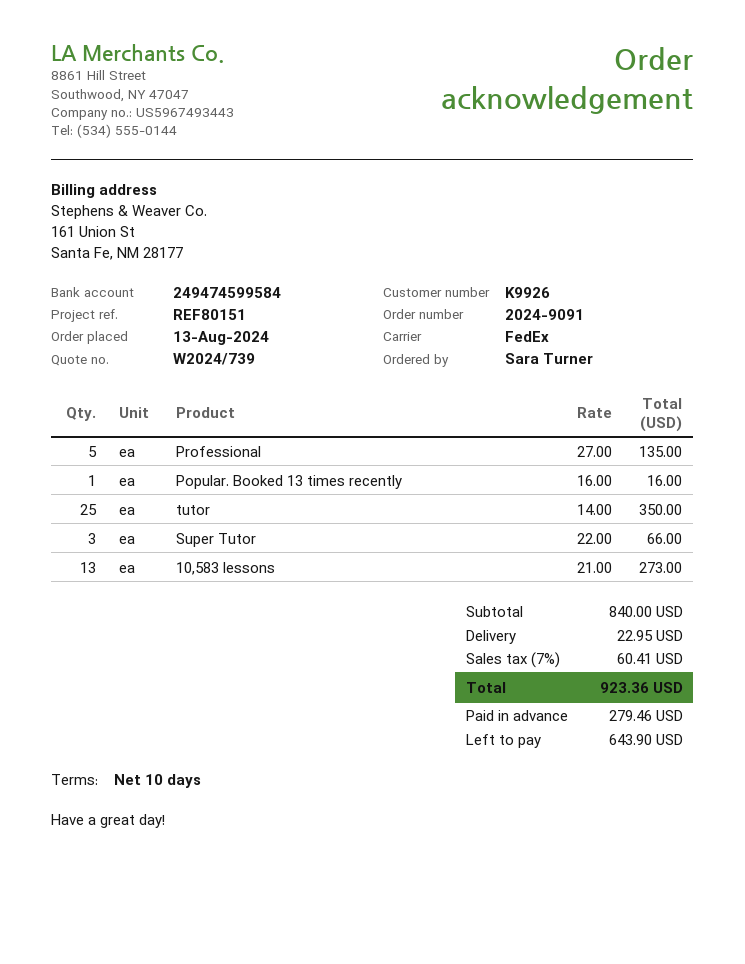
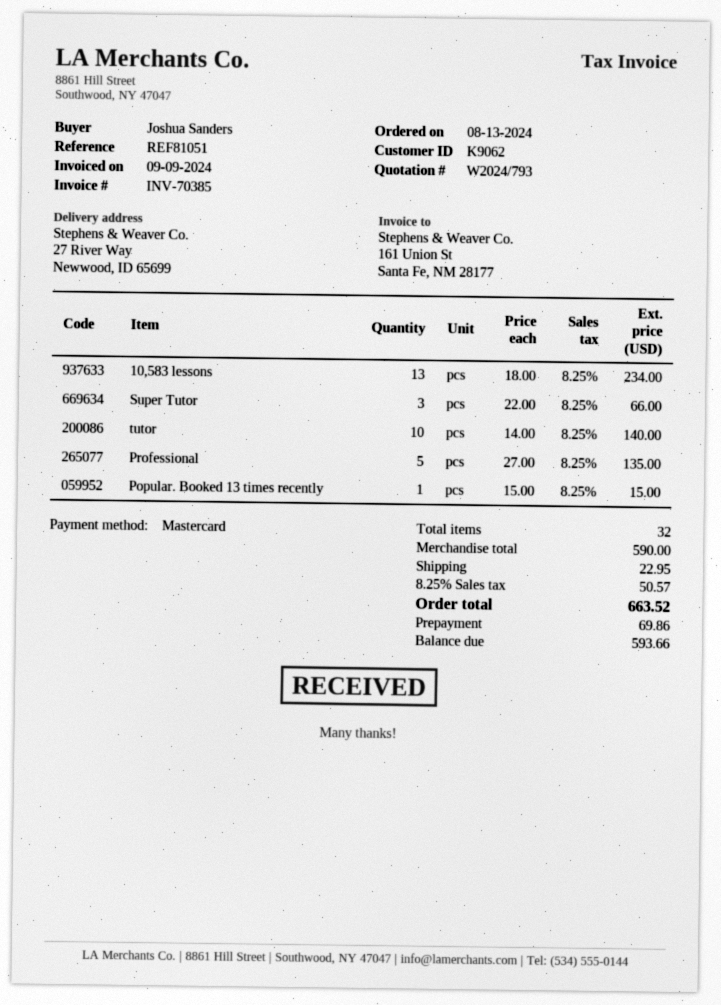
quote number: W2024/739 -> W2024/793
customer number: K9926 -> K9062
reference: REF80151 -> REF81051
ordered by: Sara Turner -> Joshua Sanders
Popular. Booked 13 times recently: 1 x 16.00 = 16.00 -> 1 x 15.00 = 15.00
tutor: 25 x 14.00 = 350.00 -> 10 x 14.00 = 140.00
10,583 lessons: 13 x 21.00 = 273.00 -> 13 x 18.00 = 234.00
subtotal: 840.00 -> 590.00
tax: 7% = 60.41 -> 8.25% = 50.57
total: 923.36 -> 663.52
deposit: 279.46 -> 69.86
balance: 643.90 -> 593.66

